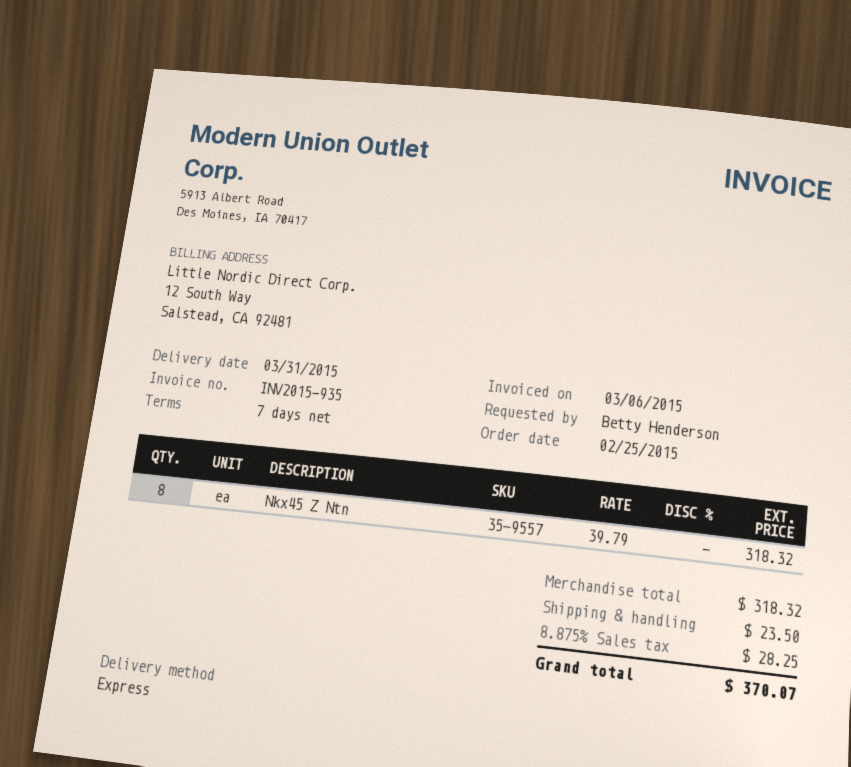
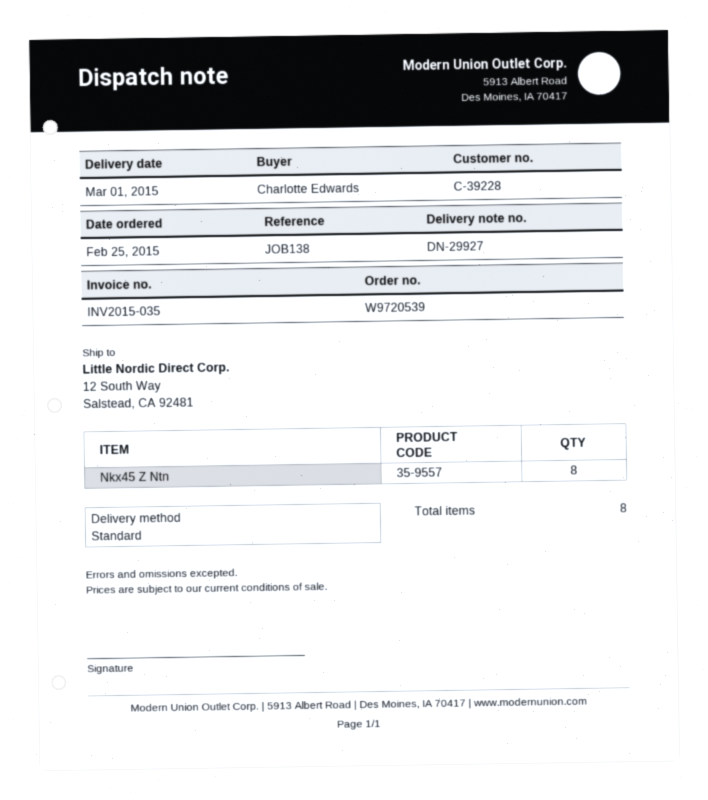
delivery date: 2015-03-31 -> 2015-03-01
invoice number: INV2015-935 -> INV2015-035
ordered by: Betty Henderson -> Charlotte Edwards
shipping method: express -> standard

